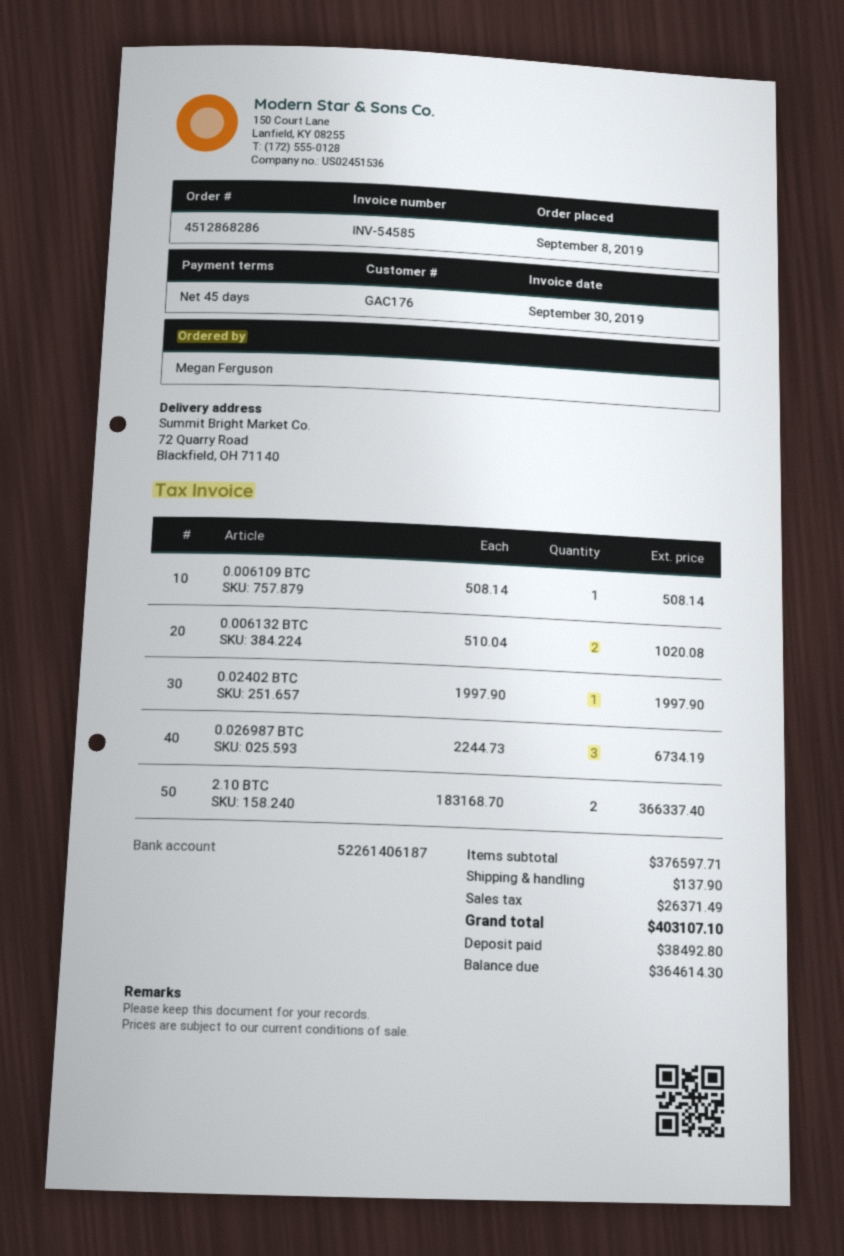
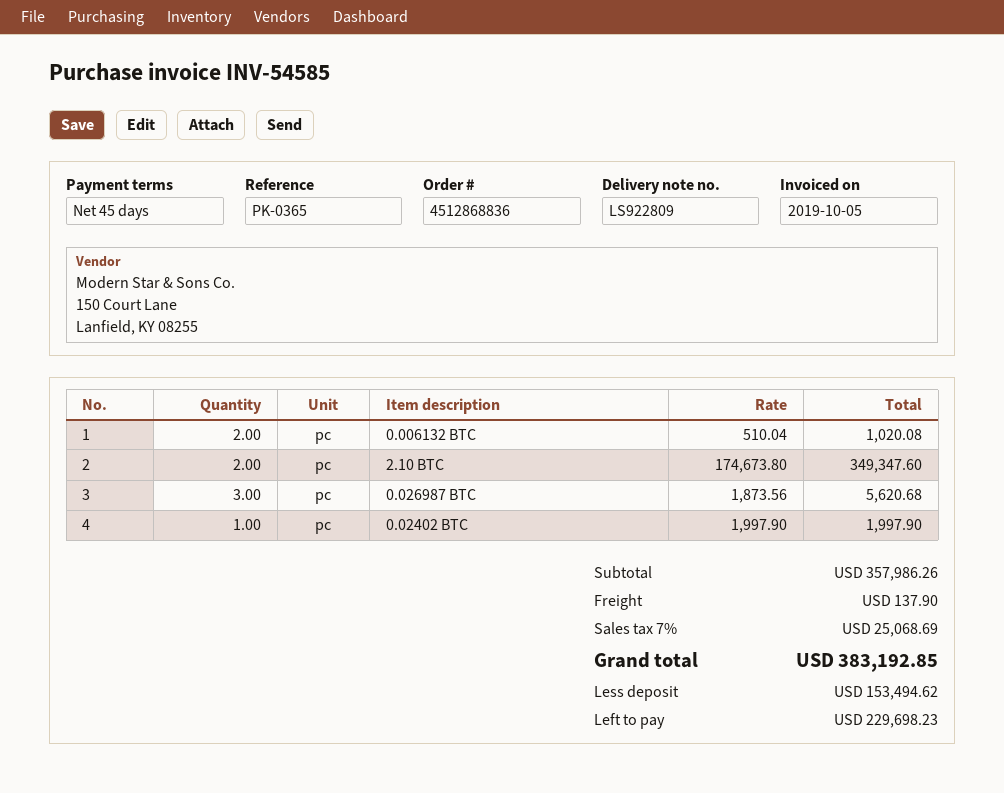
order number: 4512868286 -> 4512868836
invoice date: 2019-09-30 -> 2019-10-05
0.006109 BTC: 1 x 508.14 = 508.14 -> none
0.026987 BTC: 3 x 2244.73 = 6734.19 -> 3 x 1873.56 = 5620.68
2.10 BTC: 2 x 183168.70 = 366337.40 -> 2 x 174673.80 = 349347.60
subtotal: 376597.71 -> 357986.26
tax: 26371.49 -> 25068.69
total: 403107.10 -> 383192.85
deposit: 38492.80 -> 153494.62
balance: 364614.30 -> 229698.23

